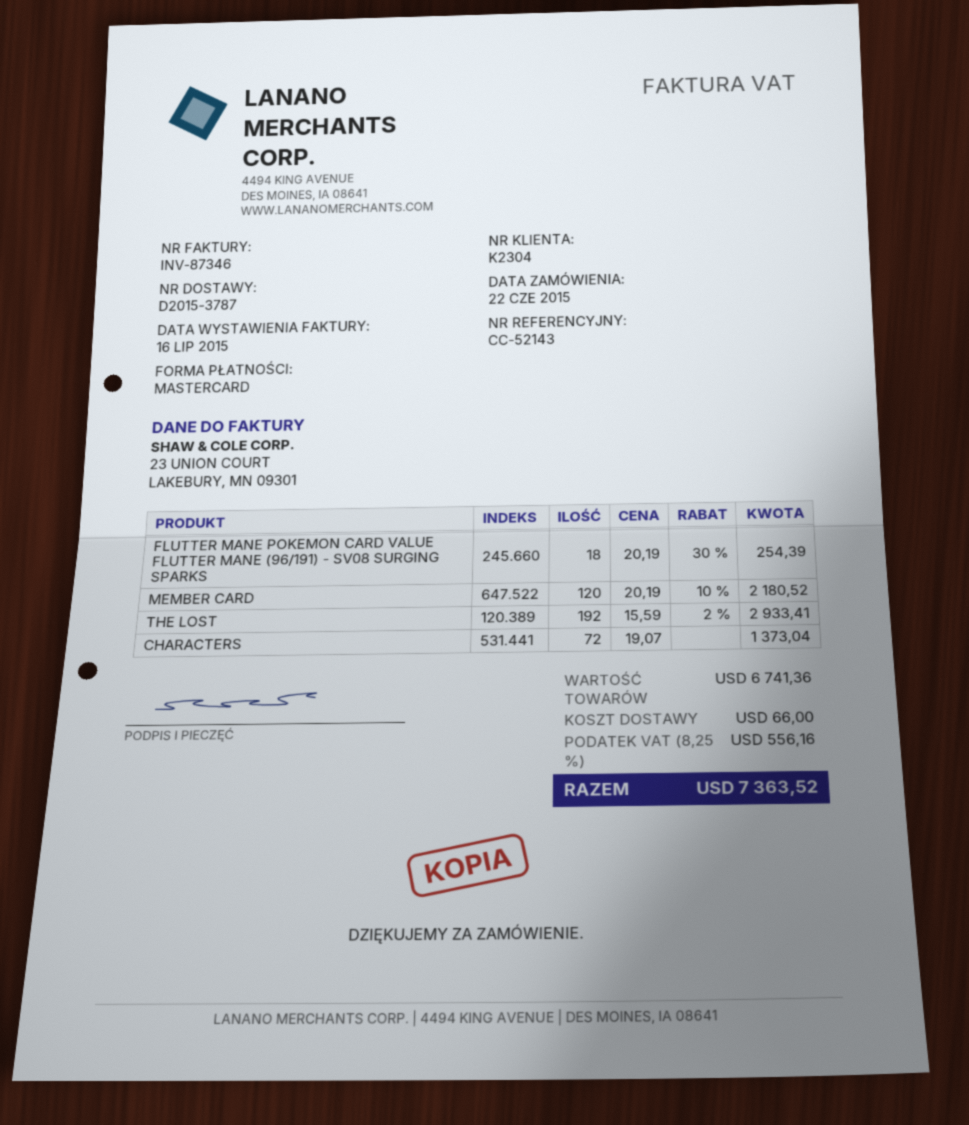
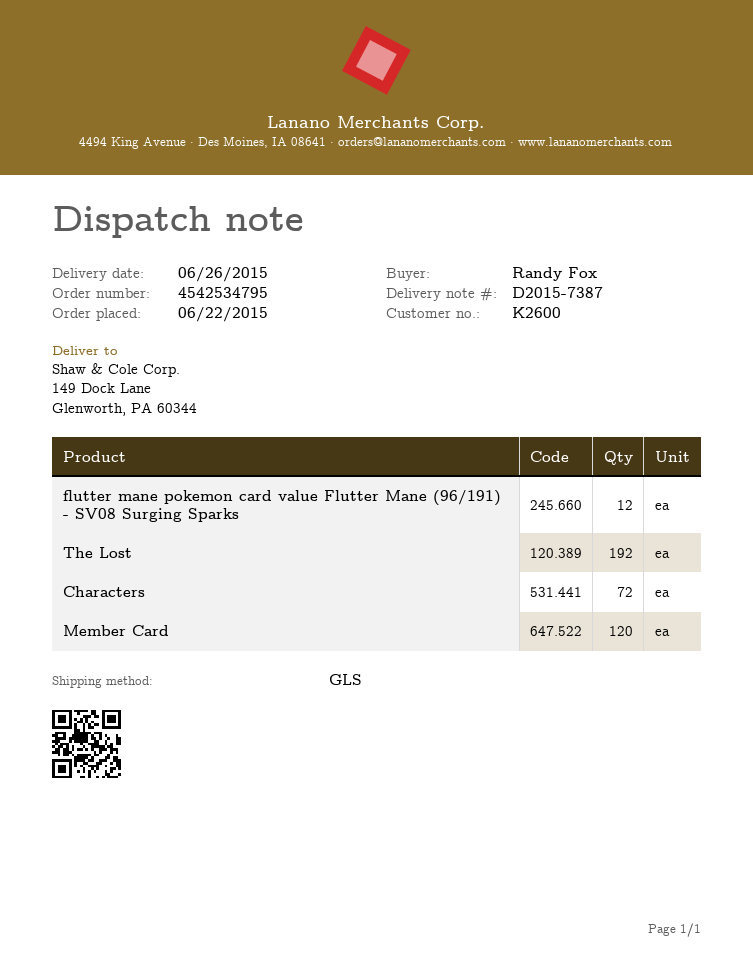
delivery note number: D2015-3787 -> D2015-7387
customer number: K2304 -> K2600
FLUTTER MANE POKEMON CARD VALUE FLUTTER MANE (96/191) - SV08 SURGING SPARKS: 18 -> 12

